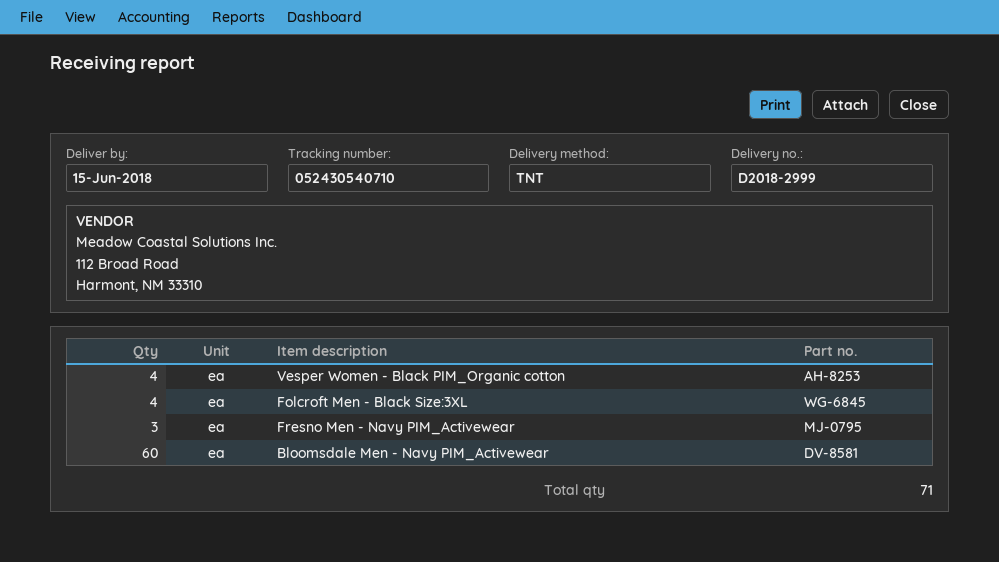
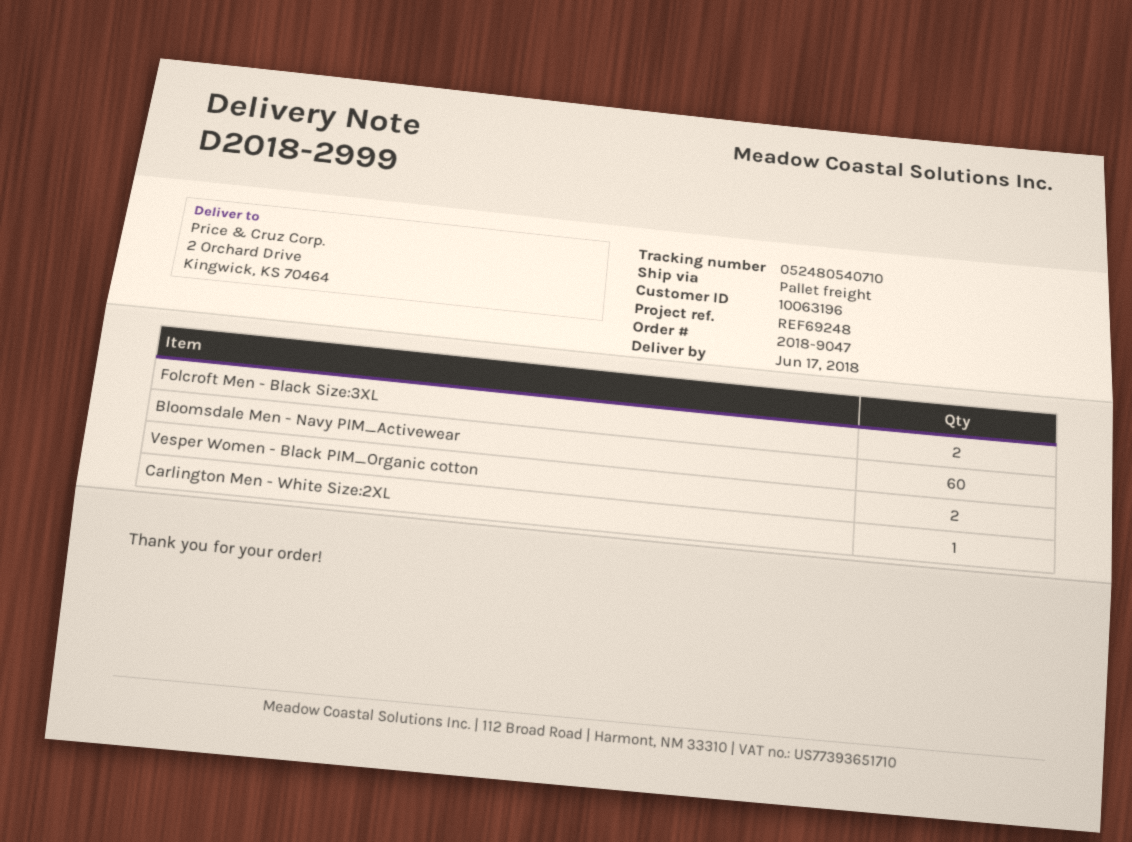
delivery date: 2018-06-15 -> 2018-06-17
shipping method: TNT -> pallet freight
tracking number: 052430540710 -> 052480540710
Vesper Women - Black PIM_Organic cotton: 4 -> 2
Folcroft Men - Black Size:3XL: 4 -> 2
Fresno Men - Navy PIM_Activewear: 3 -> none
Carlington Men - White Size:2XL: none -> 1

